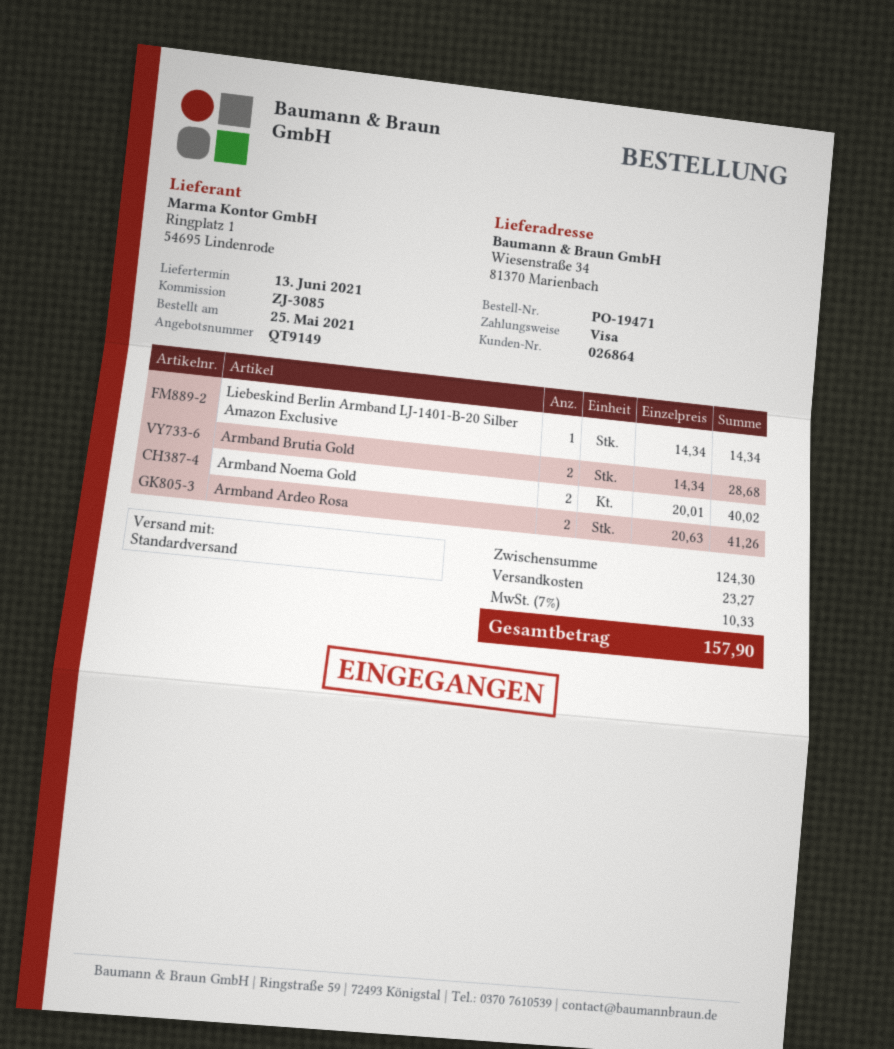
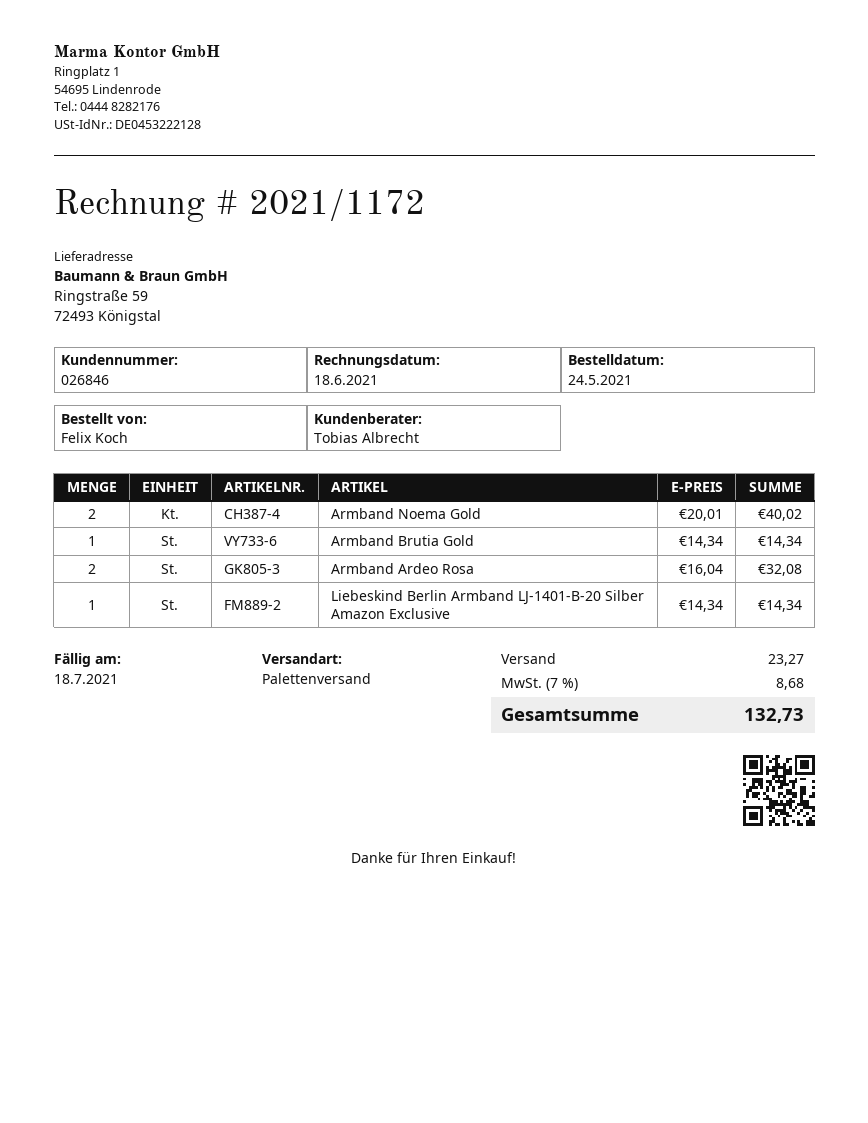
order date: 2021-05-25 -> 2021-05-24
customer number: 026864 -> 026846
shipping method: standard -> pallet freight
ship to: Wiesenstraße 34, 81370 Marienbach -> Ringstraße 59, 72493 Königstal
Armband Brutia Gold: 2 x 14.34 = 28.68 -> 1 x 14.34 = 14.34
Armband Ardeo Rosa: 2 x 20.63 = 41.26 -> 2 x 16.04 = 32.08
tax: 7% = 10.33 -> 7% = 8.68
total: 157.90 -> 132.73

